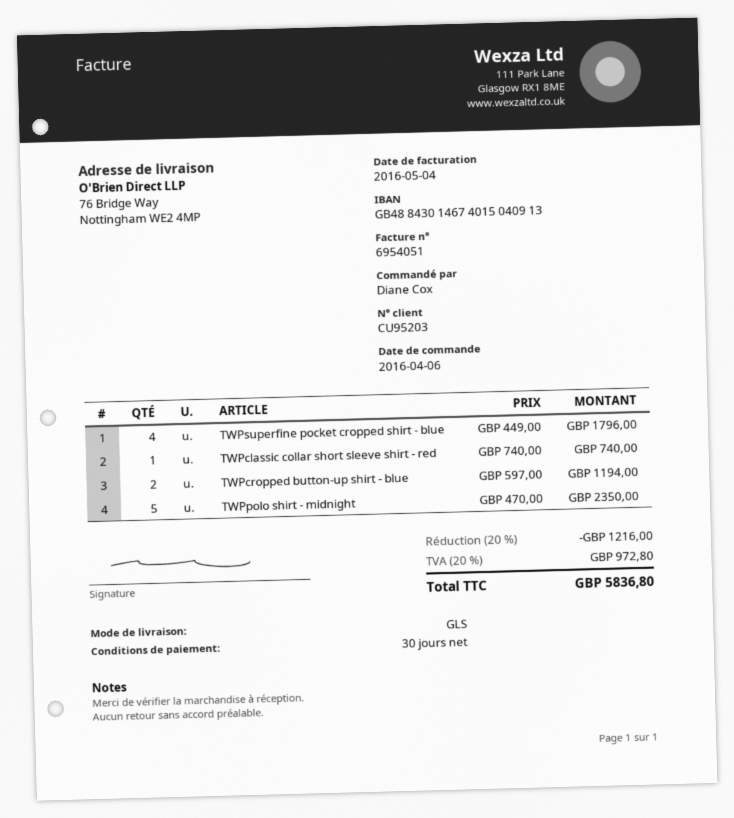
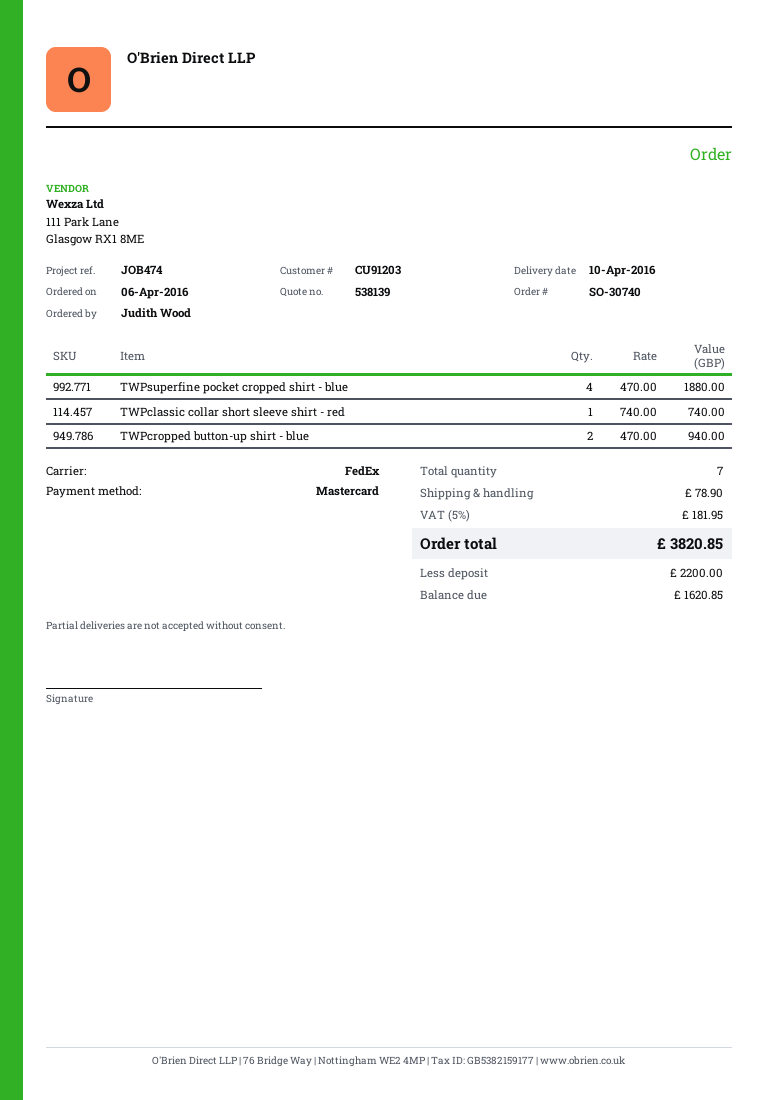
customer number: CU95203 -> CU91203
ordered by: Diane Cox -> Judith Wood
shipping method: GLS -> FedEx
TWPsuperfine pocket cropped shirt - blue: 4 x 449.00 = 1796.00 -> 4 x 470.00 = 1880.00
TWPcropped button-up shirt - blue: 2 x 597.00 = 1194.00 -> 2 x 470.00 = 940.00
TWPpolo shirt - midnight: 5 x 470.00 = 2350.00 -> none
discount: 20% = 1216.00 -> none
shipping: none -> 78.90
tax: 20% = 972.80 -> 5% = 181.95
total: 5836.80 -> 3820.85

